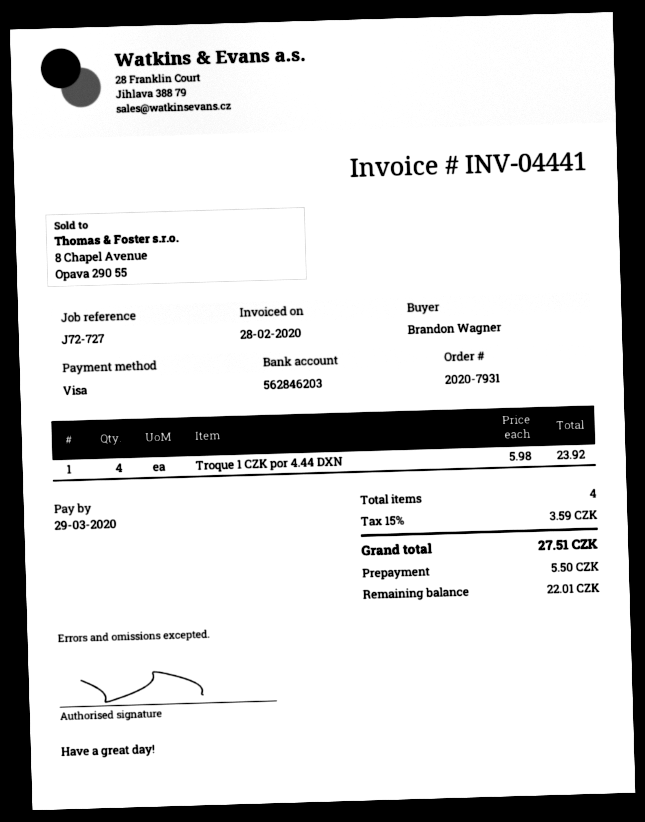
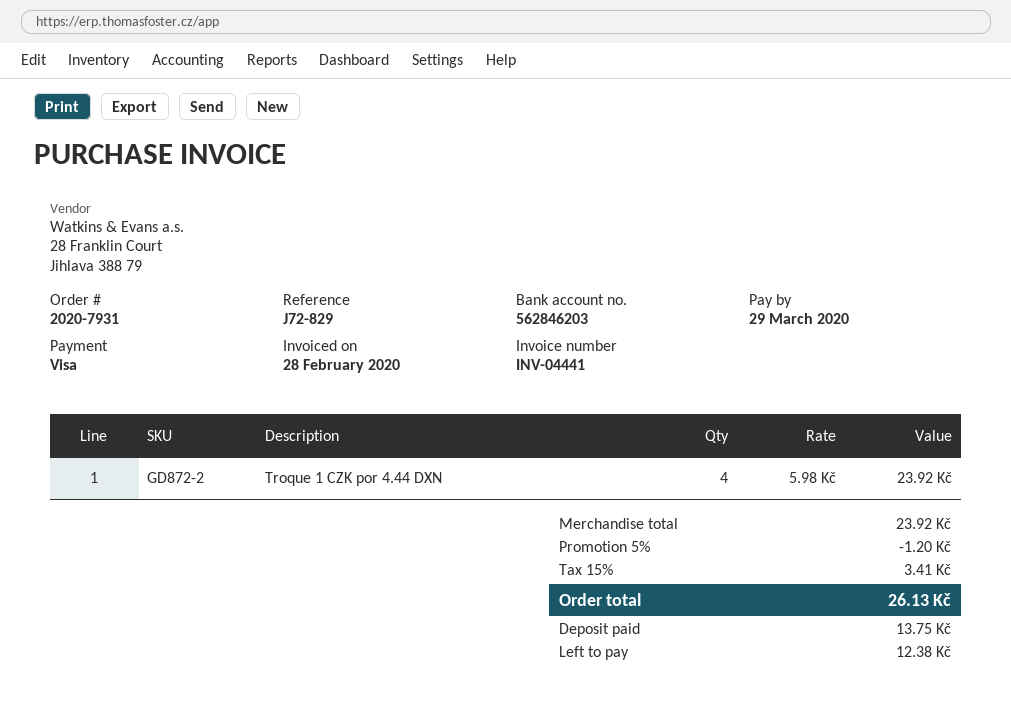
reference: J72-727 -> J72-829
discount: none -> 5% = 1.20
tax: 15% = 3.59 -> 15% = 3.41
total: 27.51 -> 26.13
deposit: 5.50 -> 13.75
balance: 22.01 -> 12.38

